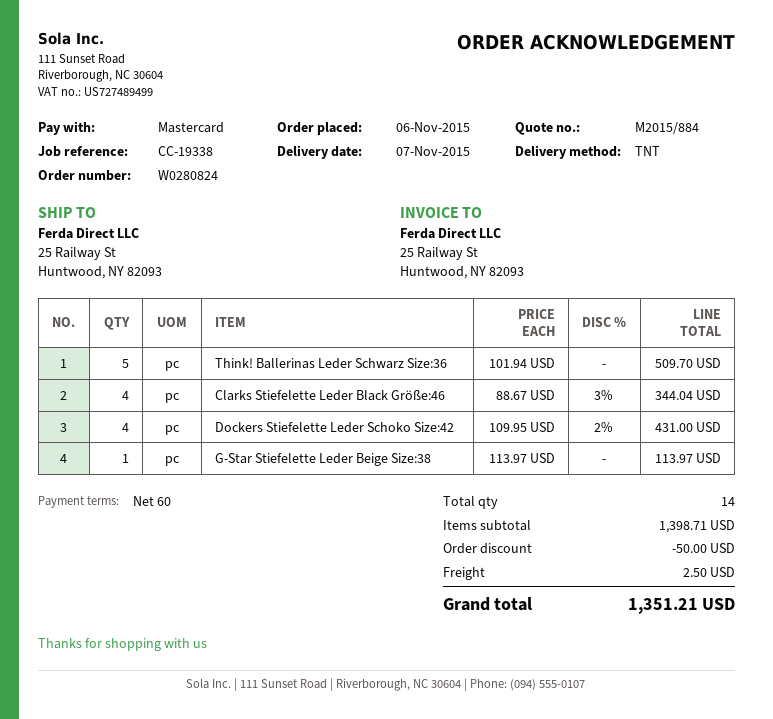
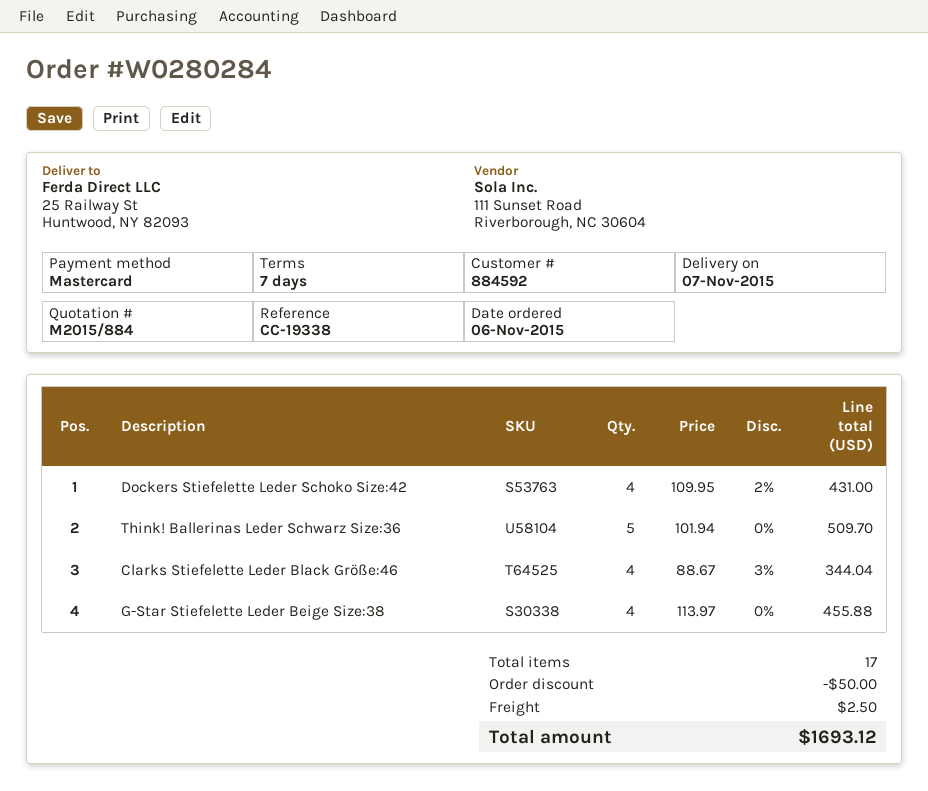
order number: W0280824 -> W0280284
payment terms: 60 days -> 7 days
G-Star Stiefelette Leder Beige Size:38: 1 x 113.97 = 113.97 -> 4 x 113.97 = 455.88
total quantity: 14 -> 17
total: 1351.21 -> 1693.12

